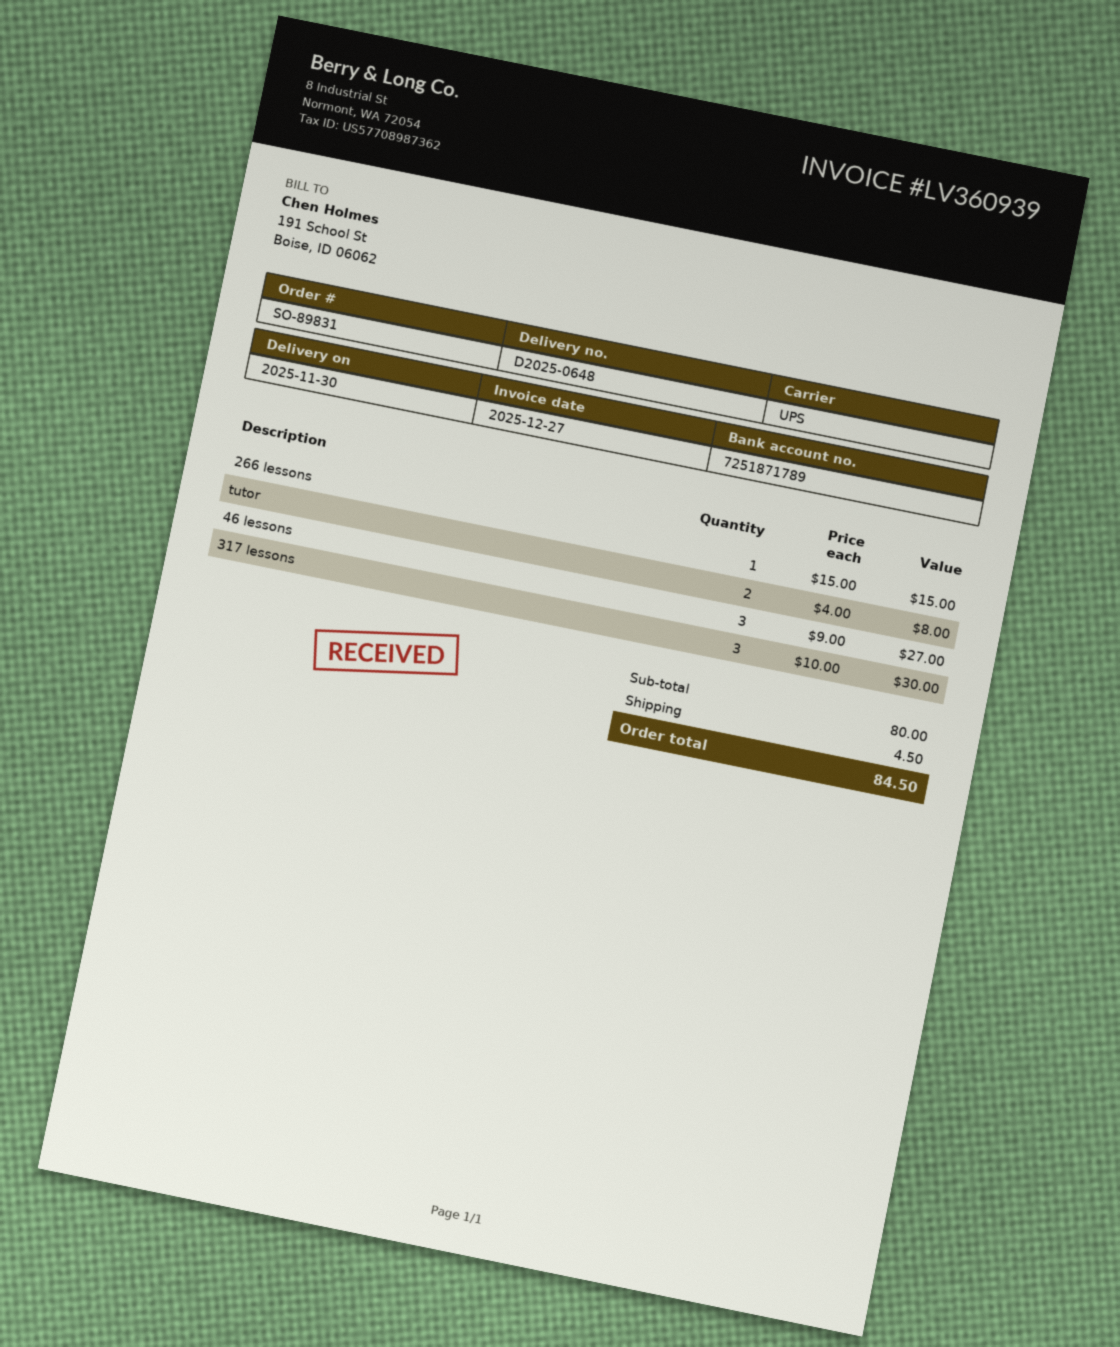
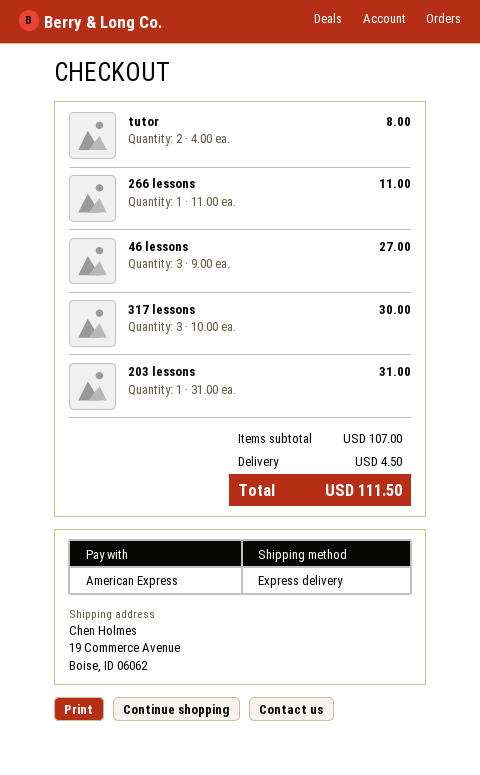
shipping method: UPS -> express
266 lessons: 1 x 15.00 = 15.00 -> 1 x 11.00 = 11.00
203 lessons: none -> 1 x 31.00 = 31.00
subtotal: 80.00 -> 107.00
total: 84.50 -> 111.50

